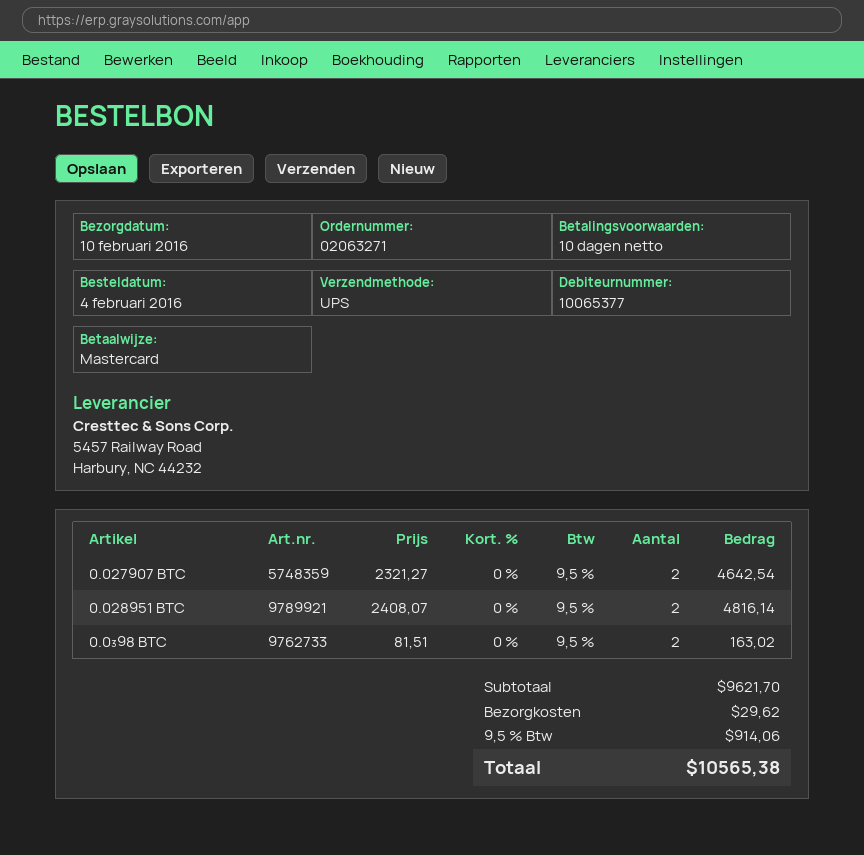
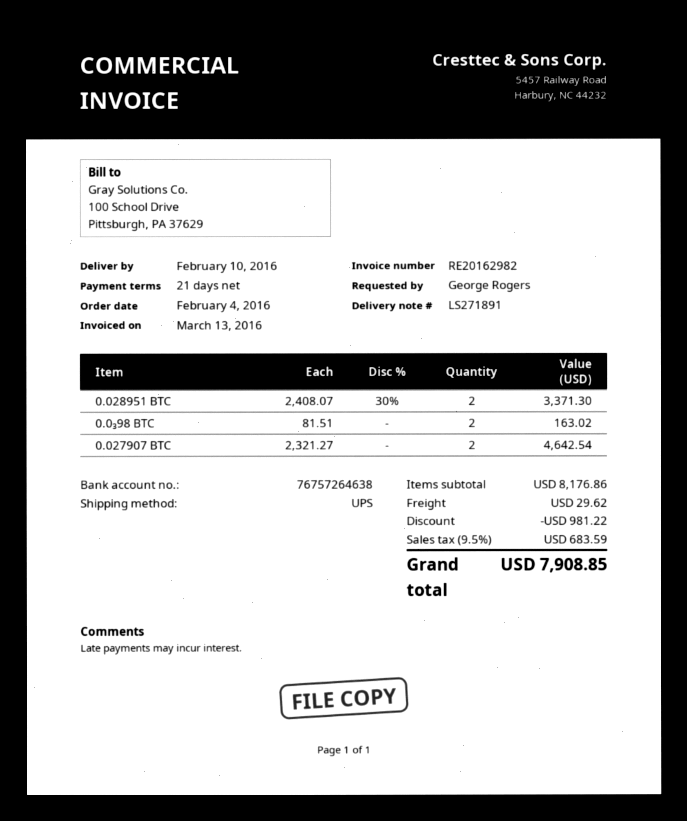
payment terms: 10 days -> 21 days
0.028951 BTC: 2 x 2408.07 = 4816.14 -> 2 x 2408.07 - 30% = 3371.30
subtotal: 9621.70 -> 8176.86
discount: none -> 981.22
tax: 9.5% = 914.06 -> 9.5% = 683.59
total: 10565.38 -> 7908.85

